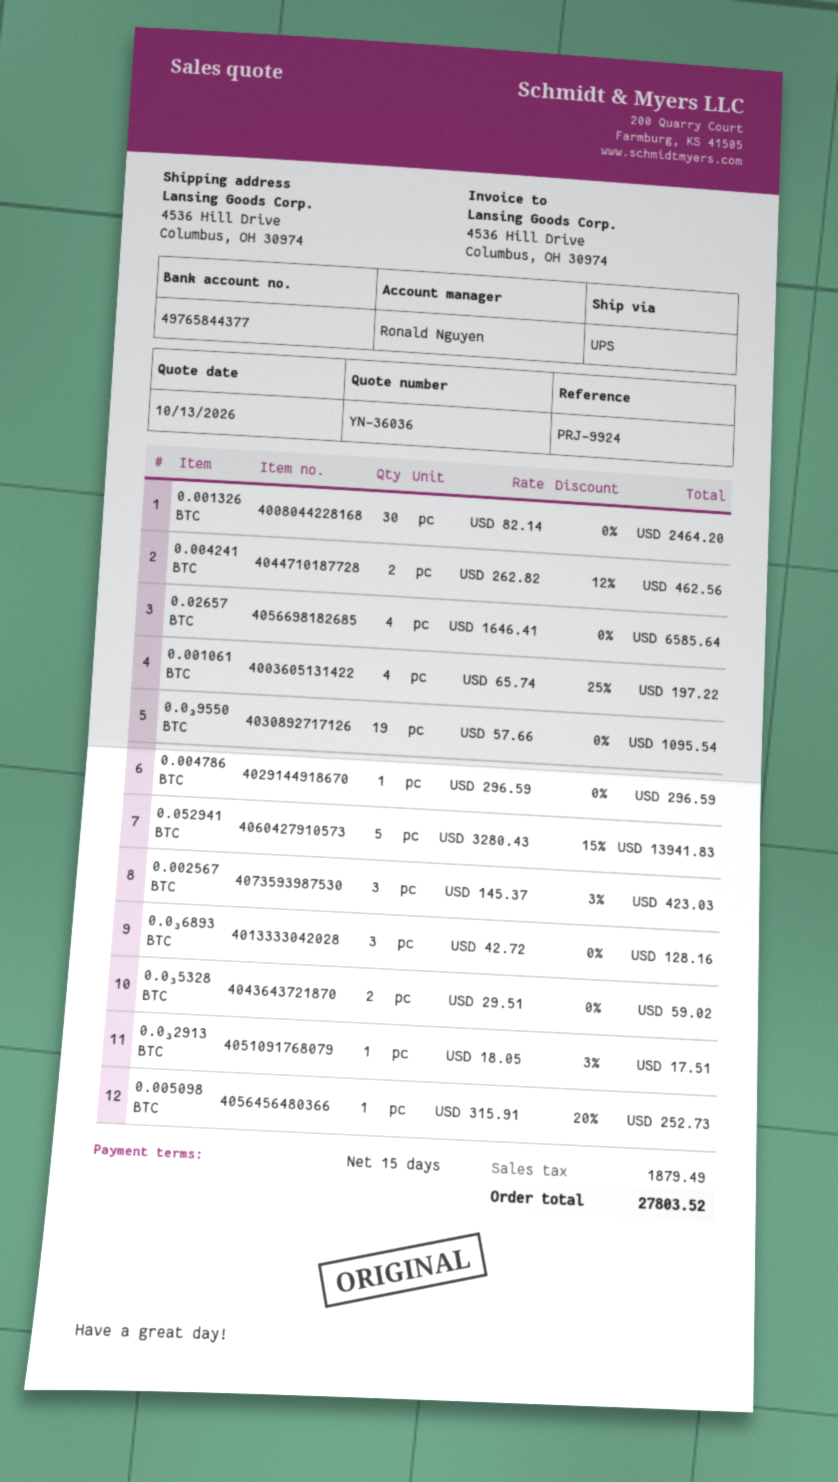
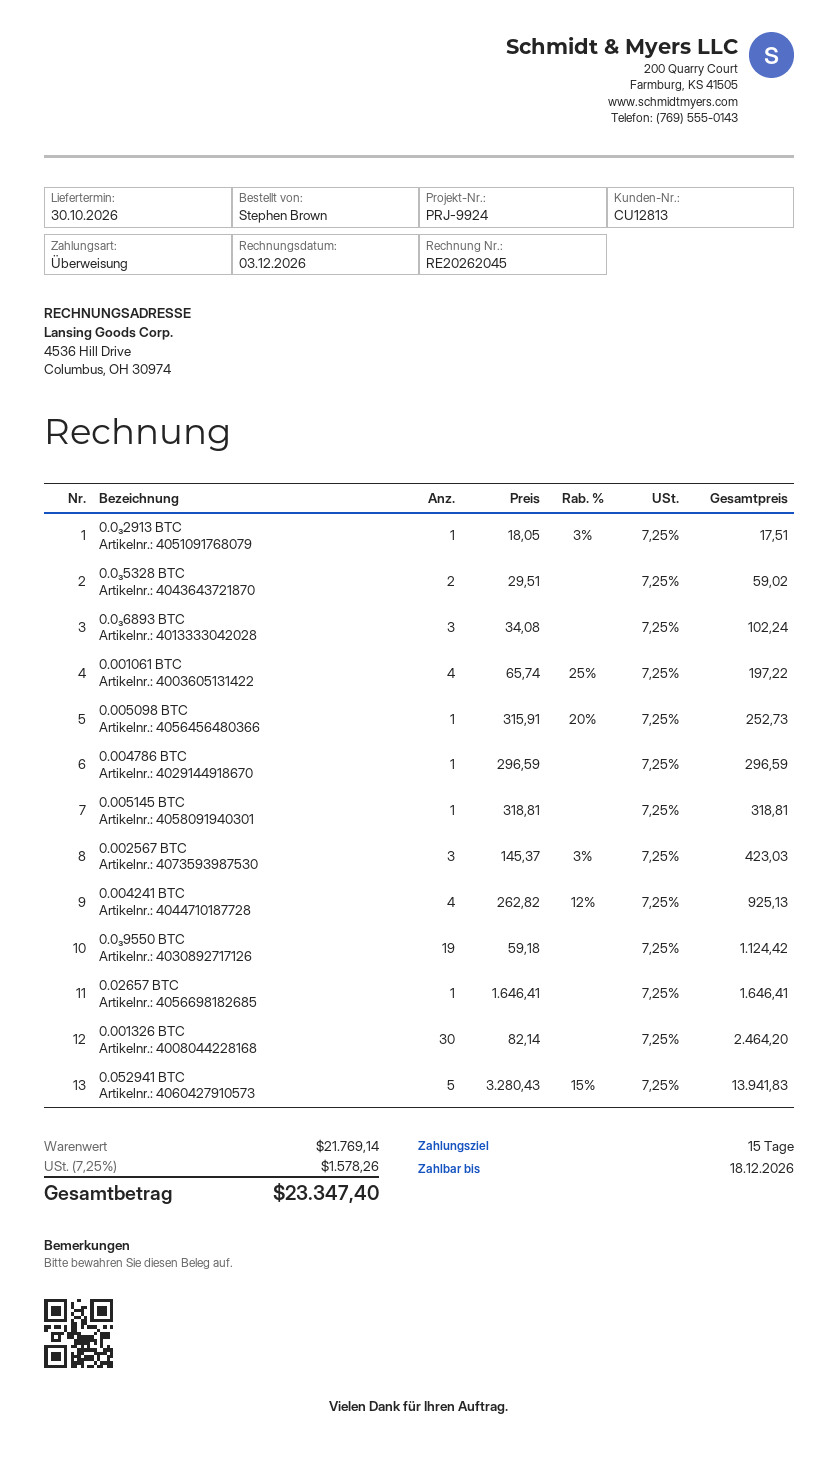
0.004241 BTC: 2 x 262.82 - 12% = 462.56 -> 4 x 262.82 - 12% = 925.13
0.02657 BTC: 4 x 1646.41 = 6585.64 -> 1 x 1646.41 = 1646.41
0.0₃9550 BTC: 19 x 57.66 = 1095.54 -> 19 x 59.18 = 1124.42
0.0₃6893 BTC: 3 x 42.72 = 128.16 -> 3 x 34.08 = 102.24
0.005145 BTC: none -> 1 x 318.81 = 318.81
tax: 1879.49 -> 1578.26
total: 27803.52 -> 23347.40

